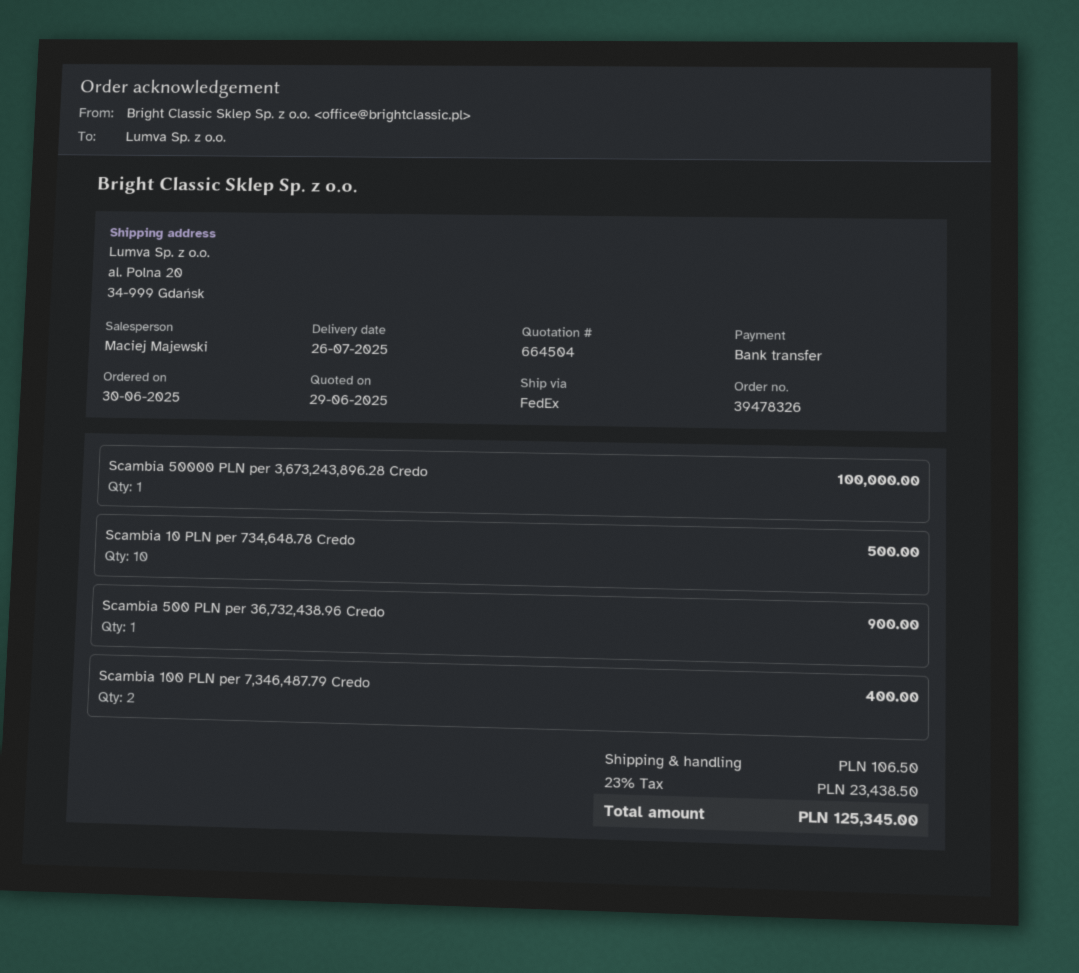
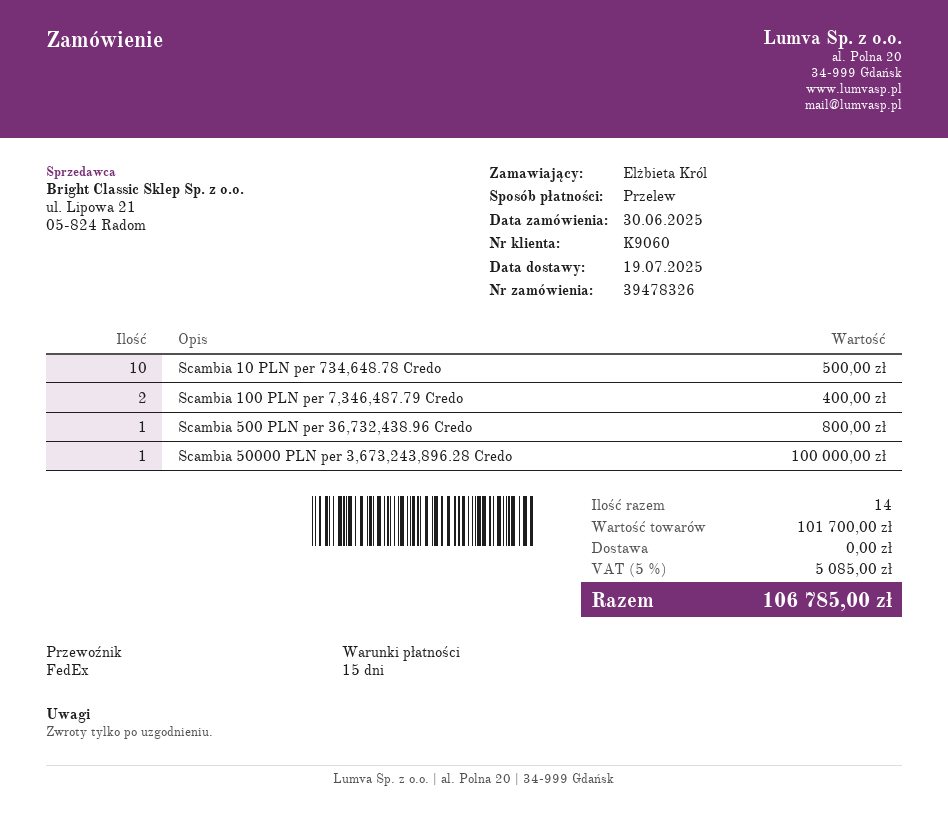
delivery date: 2025-07-26 -> 2025-07-19
Scambia 500 PLN per 36,732,438.96 Credo: 1 for 900.00 -> 1 for 800.00
shipping: 106.50 -> 0.00
tax: 23% = 23438.50 -> 5% = 5085.00
total: 125345.00 -> 106785.00

